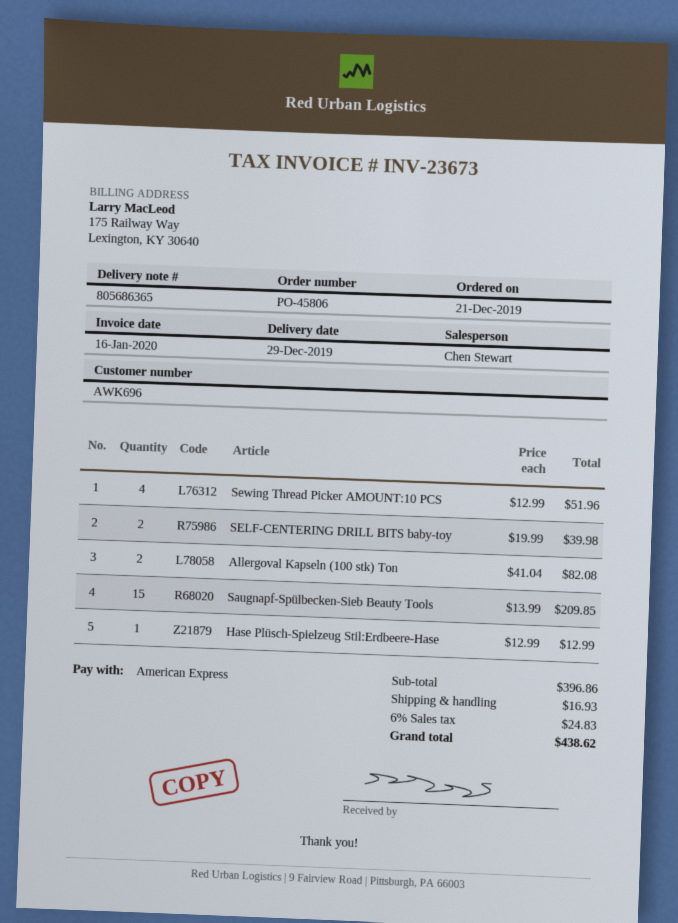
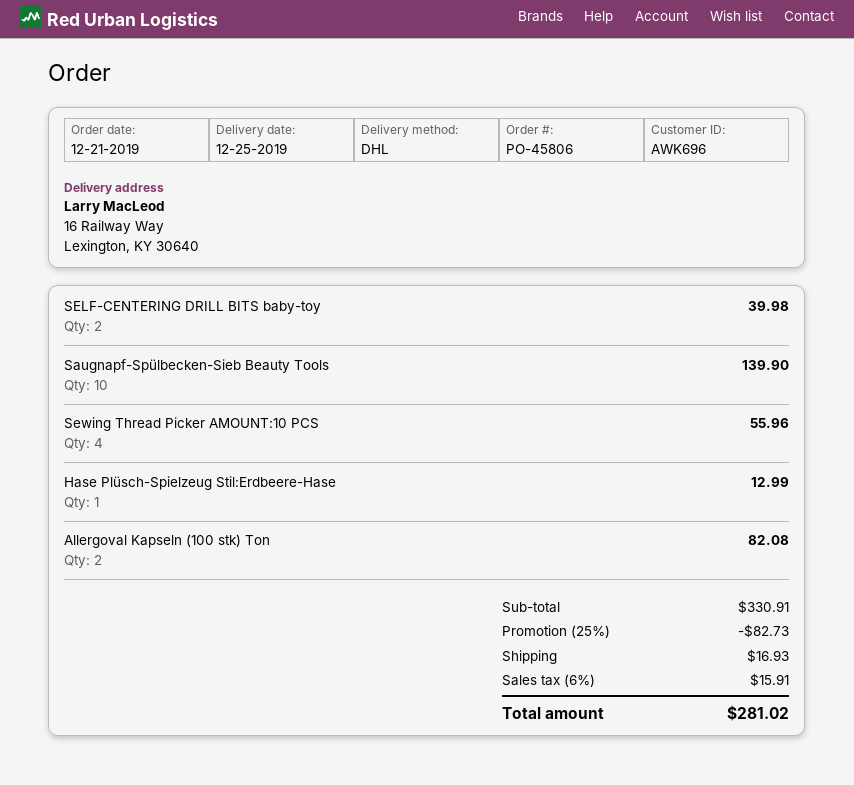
delivery date: 2019-12-29 -> 2019-12-25
Sewing Thread Picker AMOUNT:10 PCS: 4 for 51.96 -> 4 for 55.96
Saugnapf-Spülbecken-Sieb Beauty Tools: 15 for 209.85 -> 10 for 139.90
subtotal: 396.86 -> 330.91
discount: none -> 25% = 82.73
tax: 6% = 24.83 -> 6% = 15.91
total: 438.62 -> 281.02

